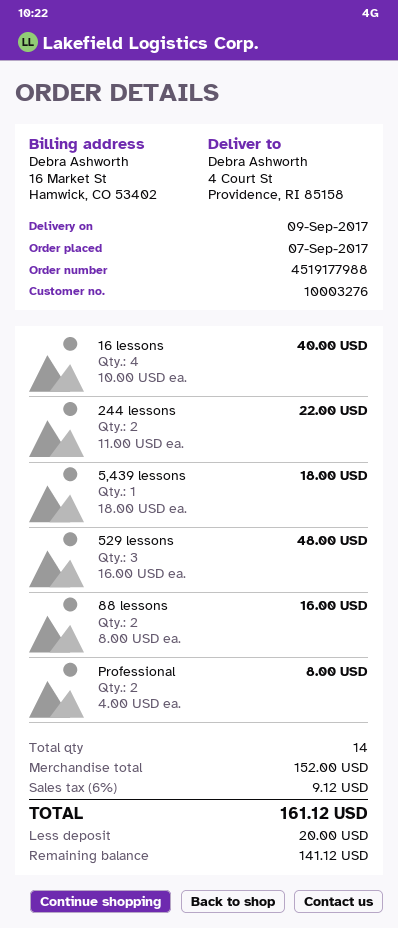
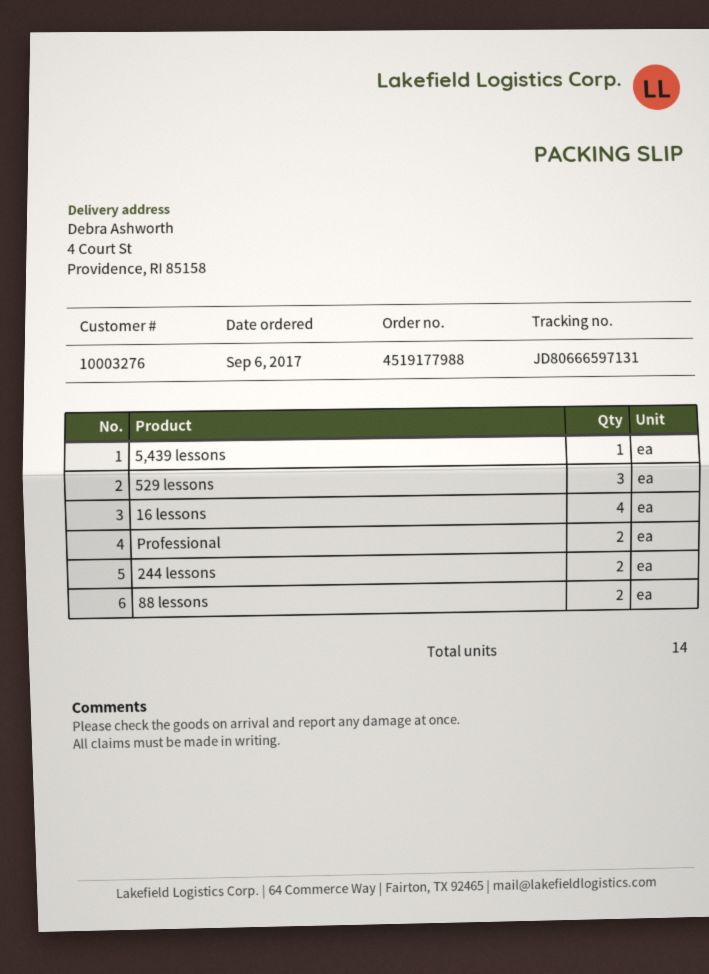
order date: 2017-09-07 -> 2017-09-06

